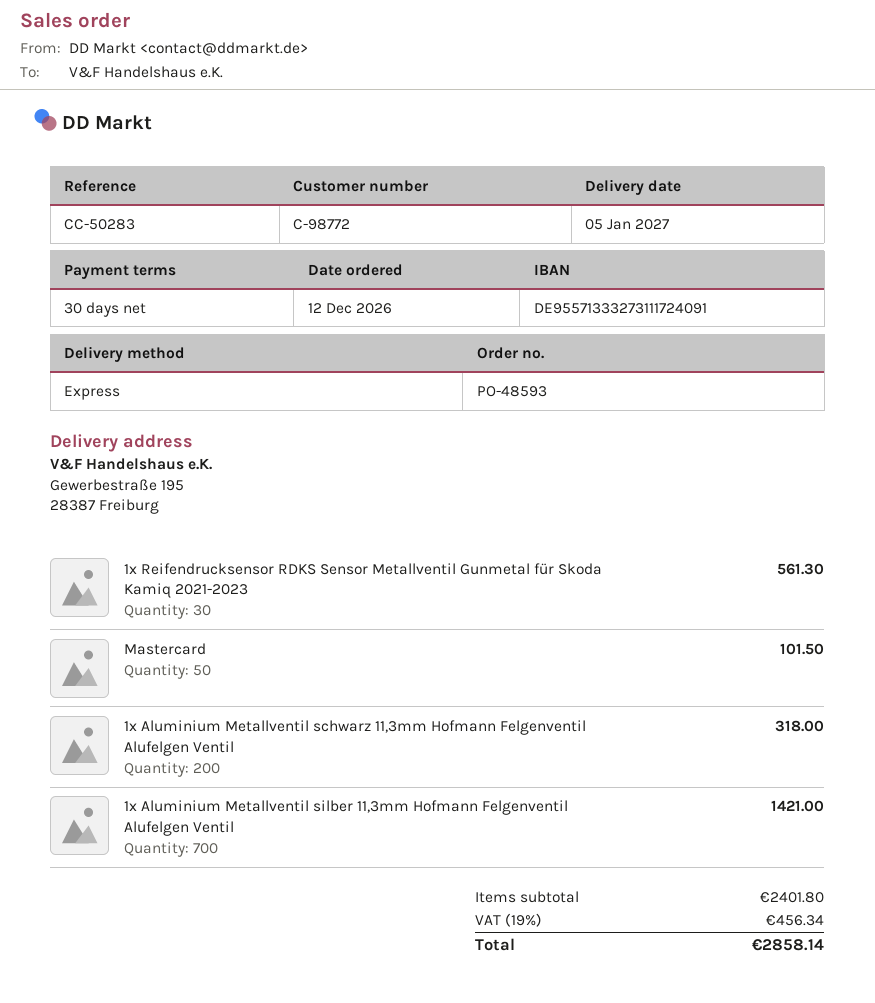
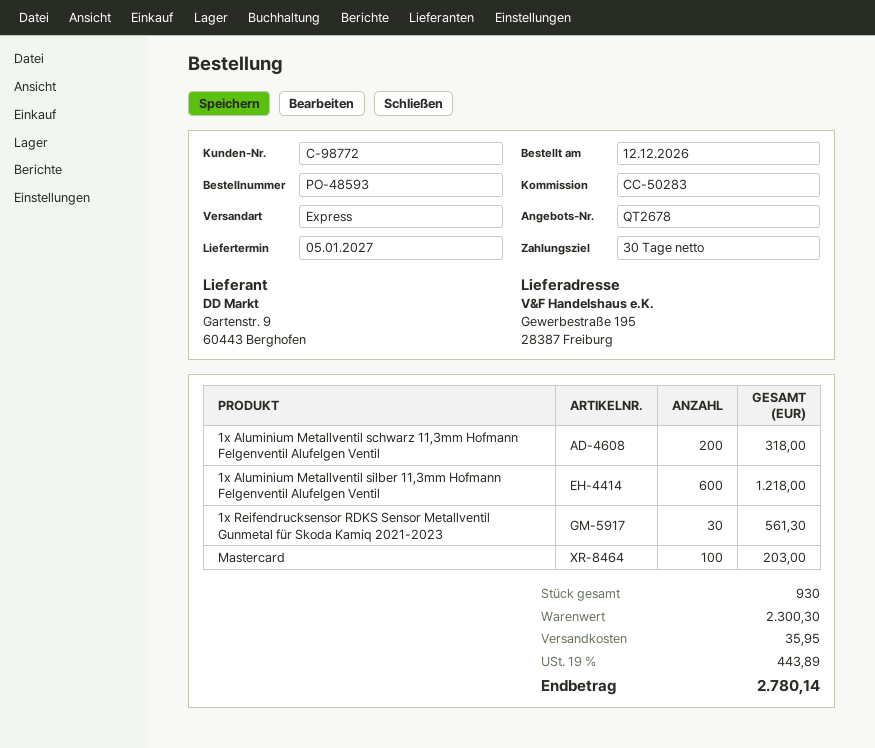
Mastercard: 50 for 101.50 -> 100 for 203.00
1x Aluminium Metallventil silber 11,3mm Hofmann Felgenventil Alufelgen Ventil: 700 for 1421.00 -> 600 for 1218.00
subtotal: 2401.80 -> 2300.30
shipping: none -> 35.95
tax: 19% = 456.34 -> 19% = 443.89
total: 2858.14 -> 2780.14

